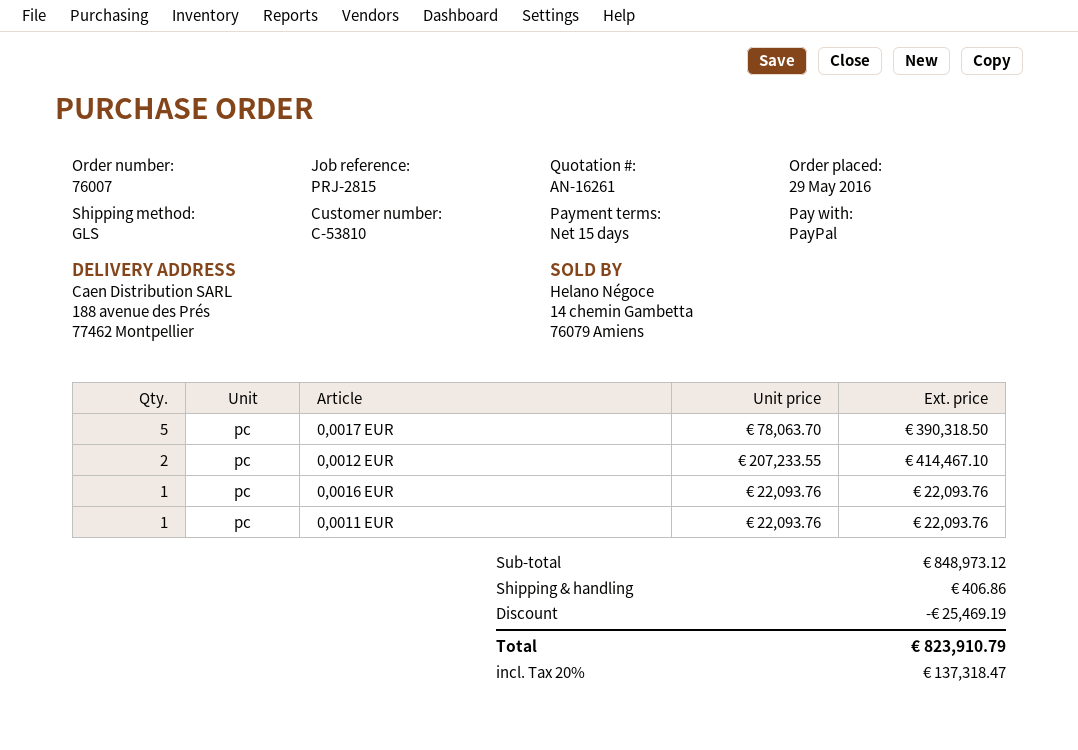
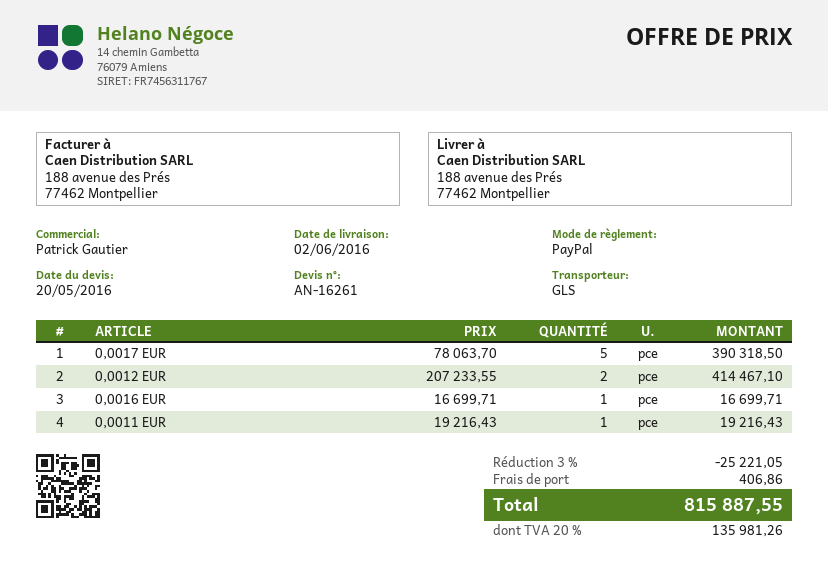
0,0016 EUR: 1 x 22093.76 = 22093.76 -> 1 x 16699.71 = 16699.71
0,0011 EUR: 1 x 22093.76 = 22093.76 -> 1 x 19216.43 = 19216.43
discount: 25469.19 -> 25221.05
tax: 20% = 137318.47 -> 20% = 135981.26
total: 823910.79 -> 815887.55

